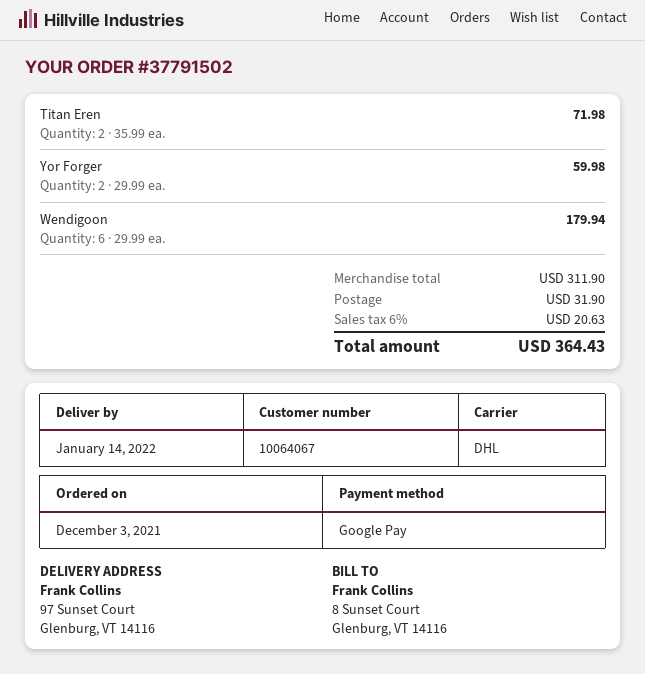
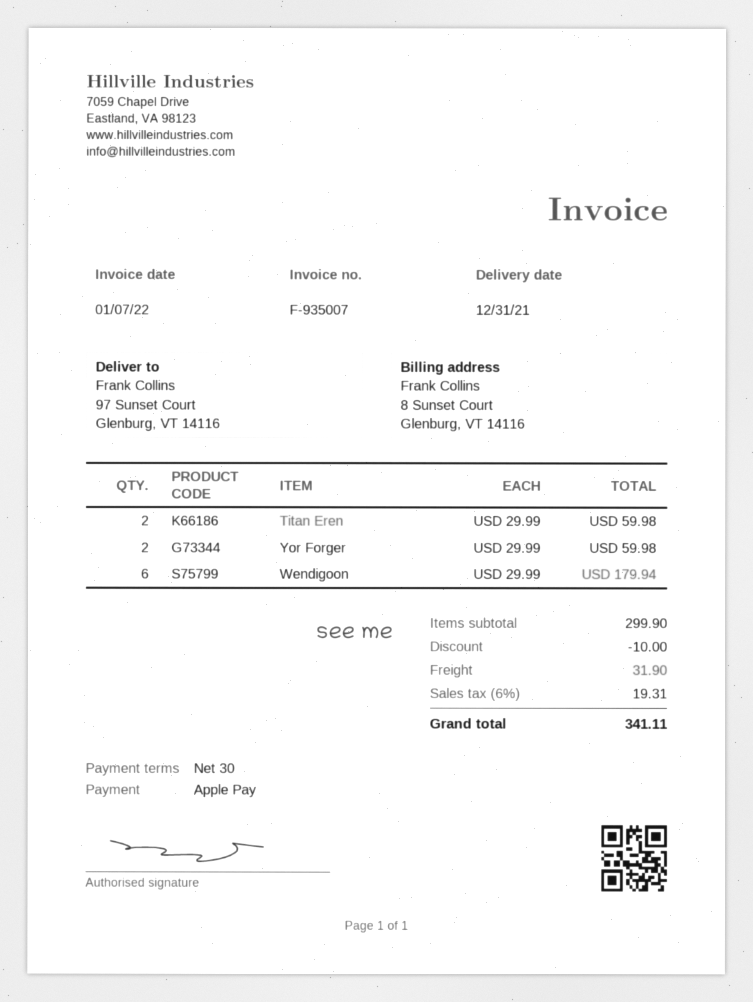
delivery date: 2022-01-14 -> 2021-12-31
payment method: Google Pay -> Apple Pay
Titan Eren: 2 x 35.99 = 71.98 -> 2 x 29.99 = 59.98
subtotal: 311.90 -> 299.90
discount: none -> 10.00
tax: 6% = 20.63 -> 6% = 19.31
total: 364.43 -> 341.11

